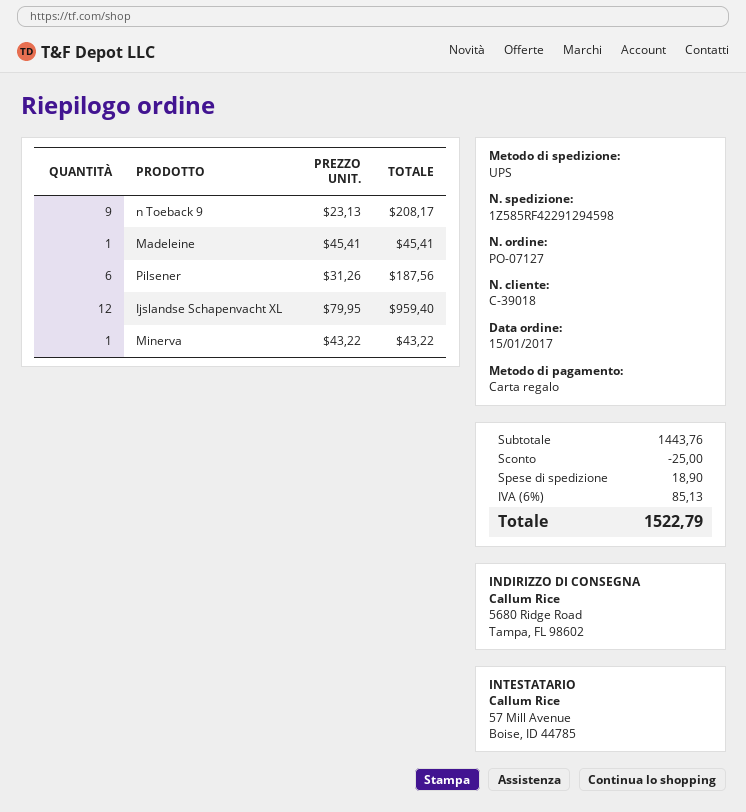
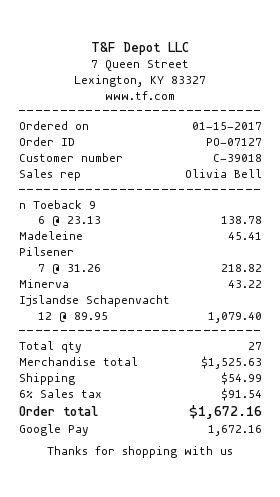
payment method: gift card -> Google Pay
n Toeback 9: 9 x 23.13 = 208.17 -> 6 x 23.13 = 138.78
Pilsener: 6 x 31.26 = 187.56 -> 7 x 31.26 = 218.82
Ijslandse Schapenvacht XL: 12 x 79.95 = 959.40 -> 12 x 89.95 = 1079.40
subtotal: 1443.76 -> 1525.63
discount: 25.00 -> none
shipping: 18.90 -> 54.99
tax: 6% = 85.13 -> 6% = 91.54
total: 1522.79 -> 1672.16

